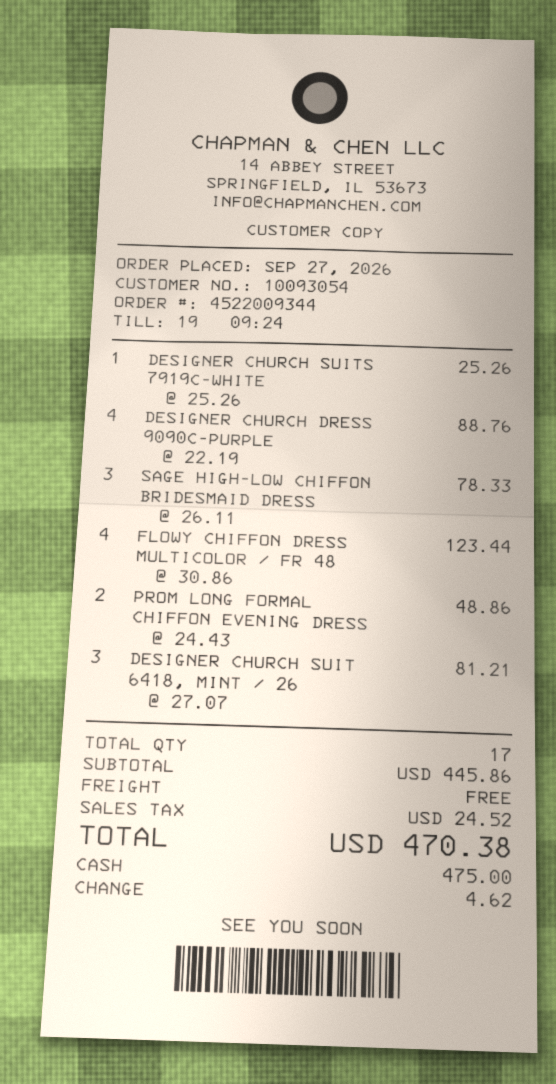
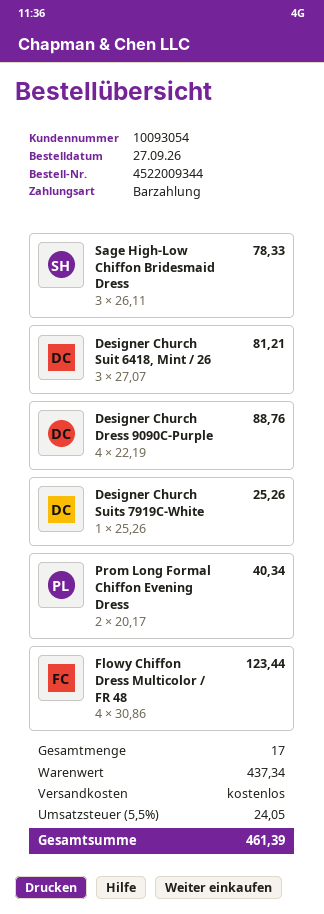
PROM LONG FORMAL CHIFFON EVENING DRESS: 2 x 24.43 = 48.86 -> 2 x 20.17 = 40.34
subtotal: 445.86 -> 437.34
tax: 24.52 -> 24.05
total: 470.38 -> 461.39

